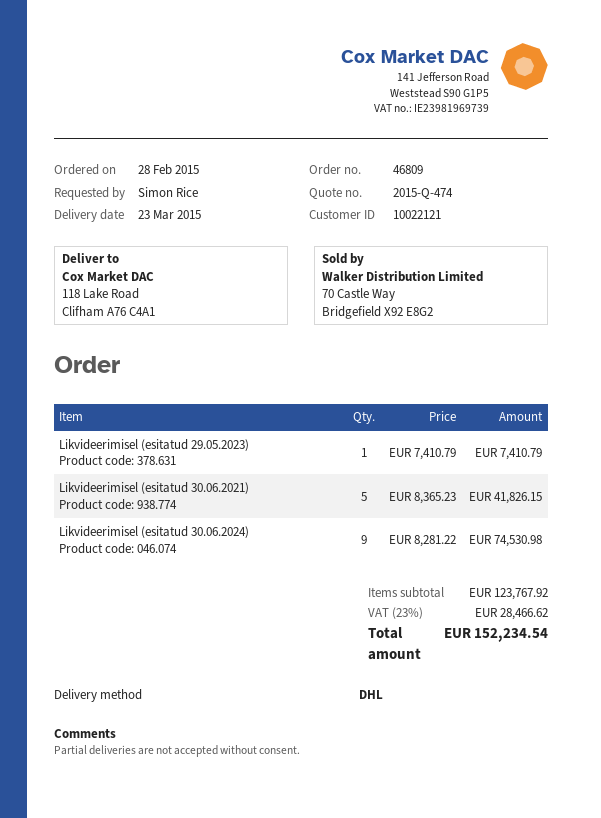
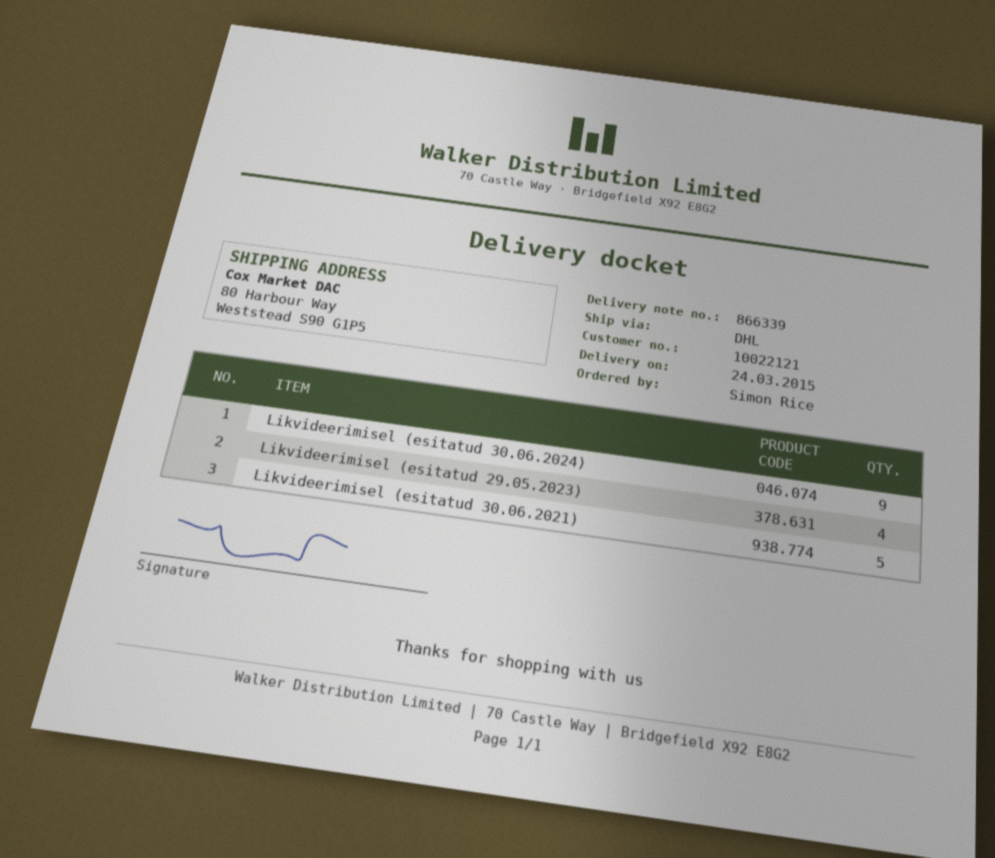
delivery date: 2015-03-23 -> 2015-03-24
ship to: 118 Lake Road, Clifham A76 C4A1 -> 80 Harbour Way, Weststead S90 G1P5
Likvideerimisel (esitatud 29.05.2023): 1 -> 4

